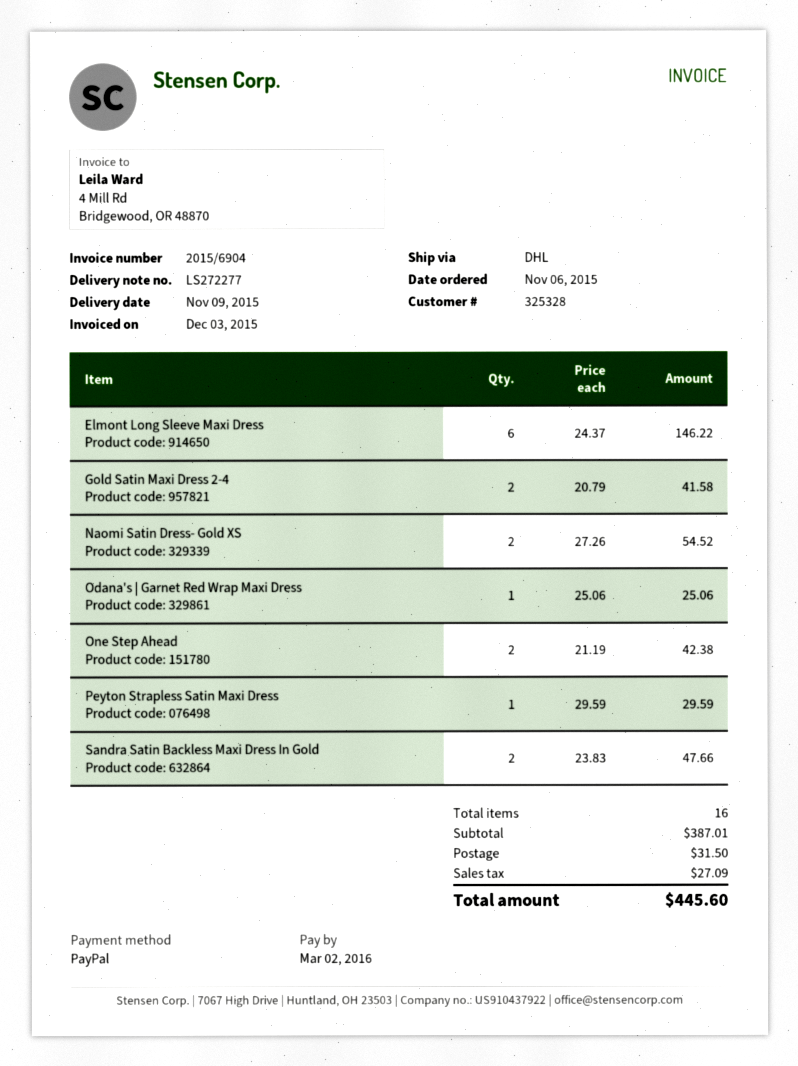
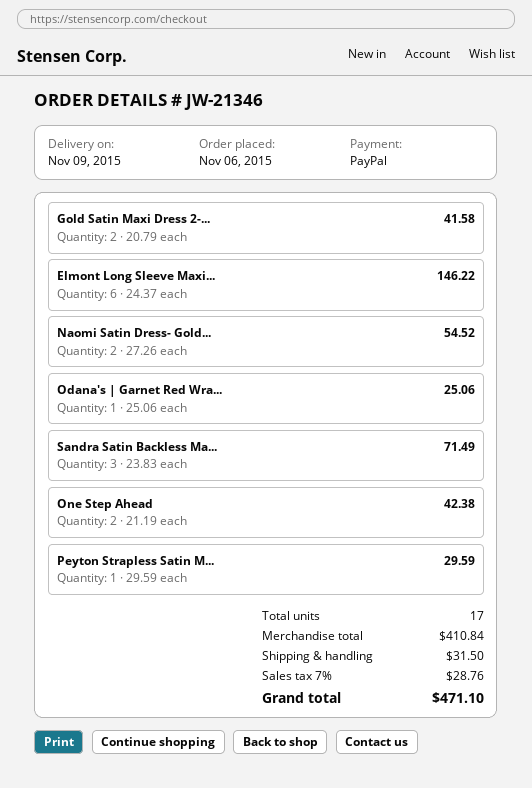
Sandra Satin Backless Maxi Dress In Gold: 2 x 23.83 = 47.66 -> 3 x 23.83 = 71.49
total quantity: 16 -> 17
subtotal: 387.01 -> 410.84
tax: 27.09 -> 28.76
total: 445.60 -> 471.10

